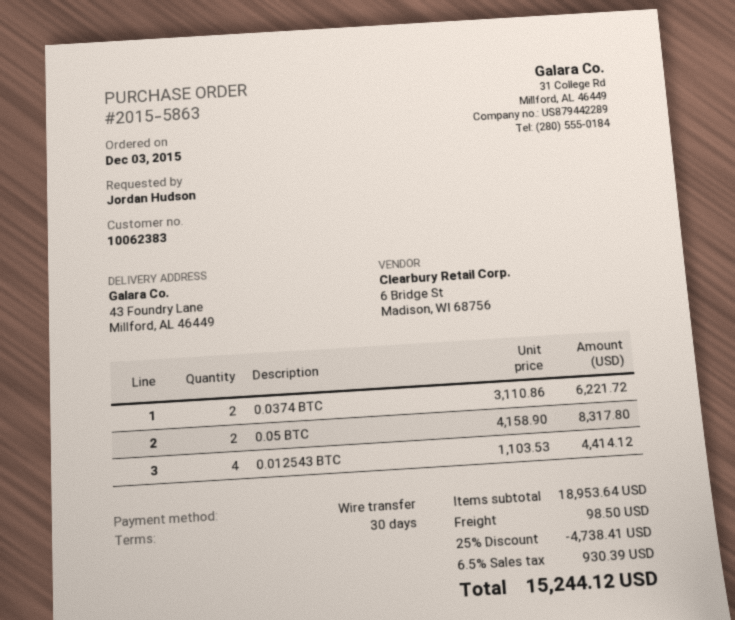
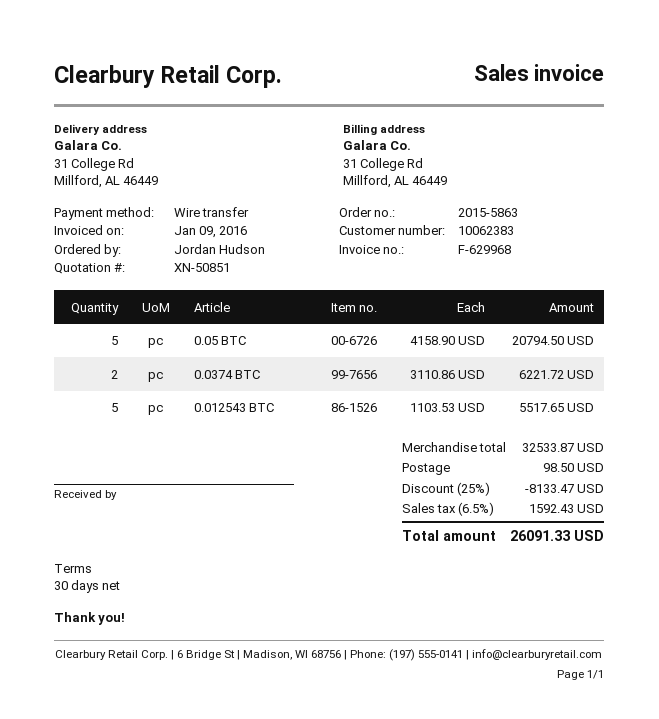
ship to: 43 Foundry Lane, Millford, AL 46449 -> 31 College Rd, Millford, AL 46449
0.05 BTC: 2 x 4158.90 = 8317.80 -> 5 x 4158.90 = 20794.50
0.012543 BTC: 4 x 1103.53 = 4414.12 -> 5 x 1103.53 = 5517.65
subtotal: 18953.64 -> 32533.87
discount: 25% = 4738.41 -> 25% = 8133.47
tax: 6.5% = 930.39 -> 6.5% = 1592.43
total: 15244.12 -> 26091.33

